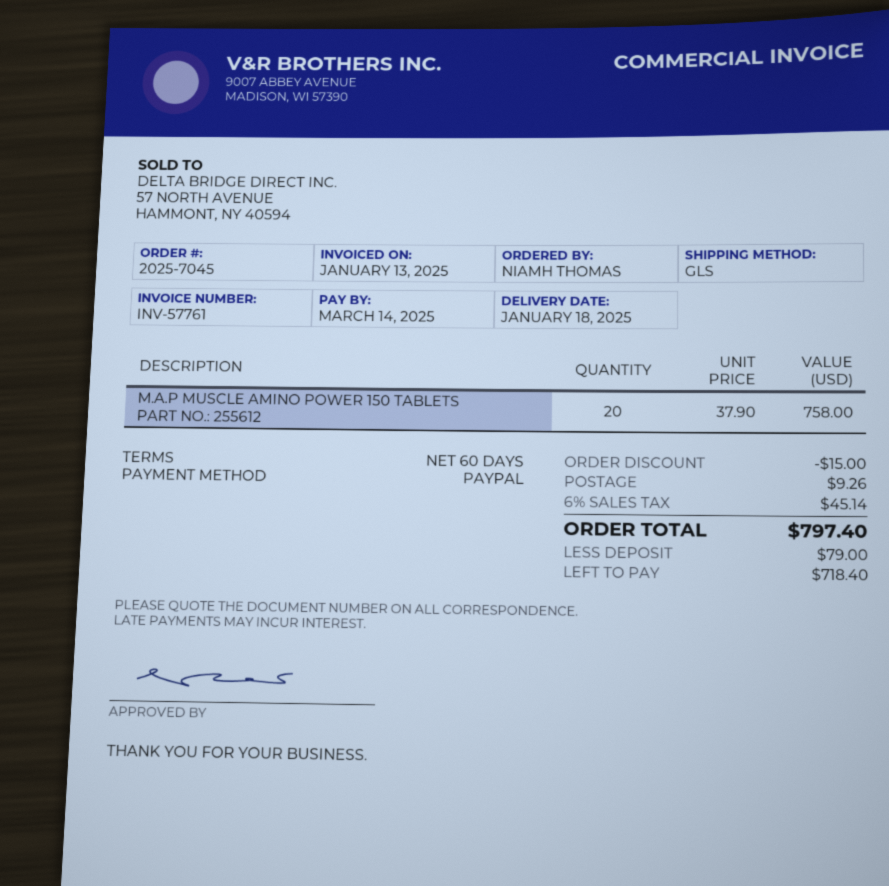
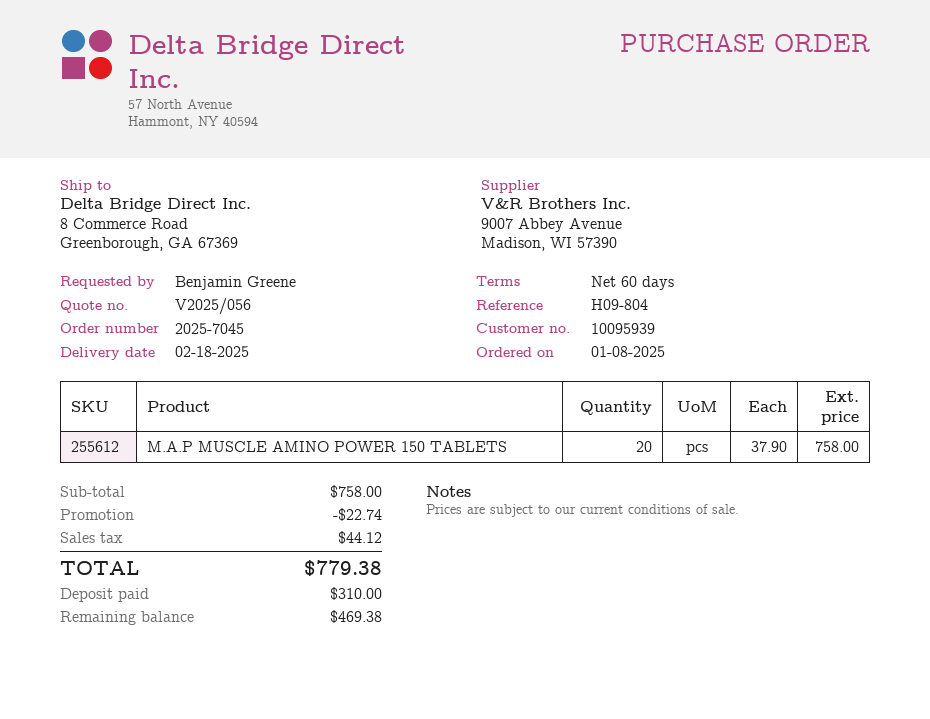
delivery date: 2025-01-18 -> 2025-02-18
ordered by: NIAMH THOMAS -> Benjamin Greene
discount: 15.00 -> 22.74
shipping: 9.26 -> none
tax: 45.14 -> 44.12
total: 797.40 -> 779.38
deposit: 79.00 -> 310.00
balance: 718.40 -> 469.38

